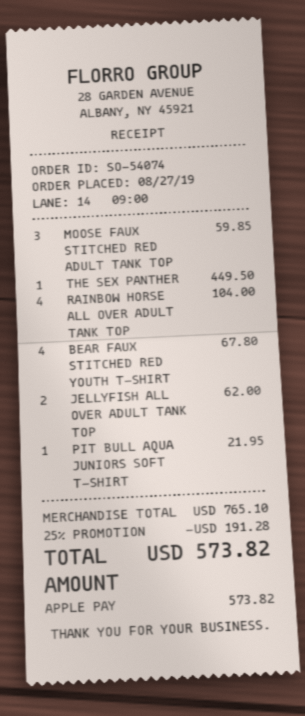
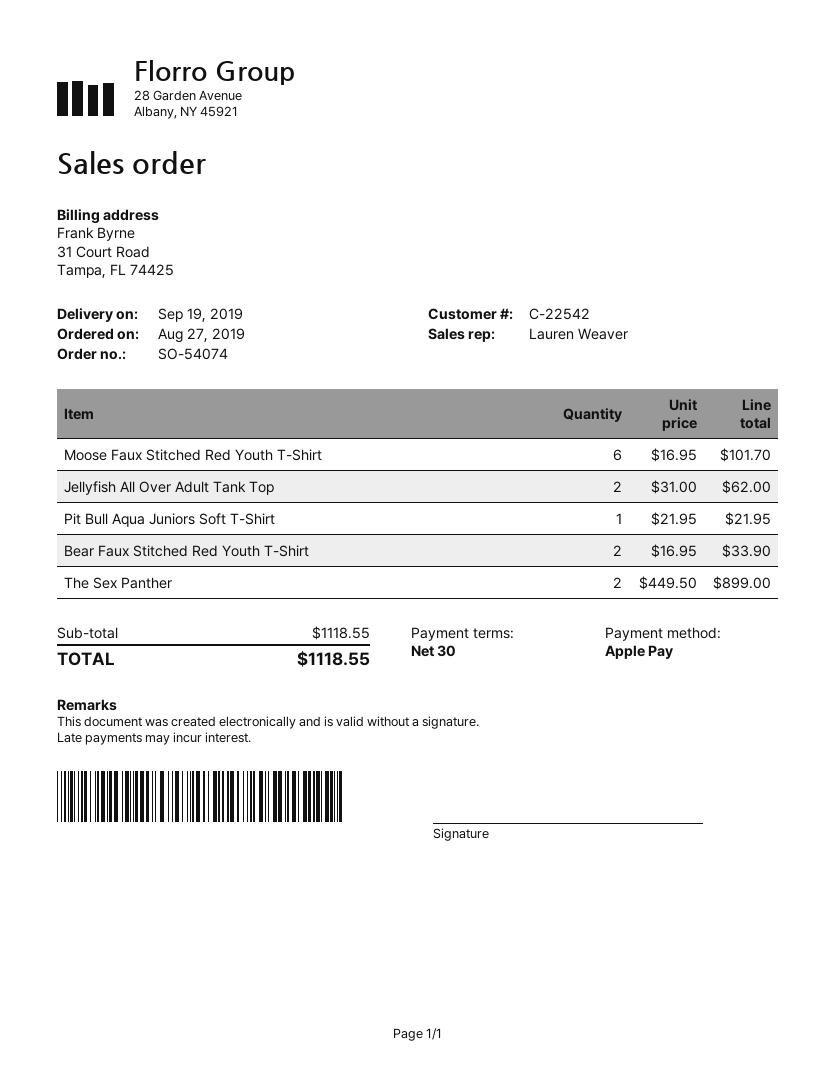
MOOSE FAUX STITCHED RED ADULT TANK TOP: 3 for 59.85 -> none
THE SEX PANTHER: 1 for 449.50 -> 2 for 899.00
RAINBOW HORSE ALL OVER ADULT TANK TOP: 4 for 104.00 -> none
BEAR FAUX STITCHED RED YOUTH T-SHIRT: 4 for 67.80 -> 2 for 33.90
Moose Faux Stitched Red Youth T-Shirt: none -> 6 for 101.70
subtotal: 765.10 -> 1118.55
discount: 25% = 191.28 -> none
total: 573.82 -> 1118.55

